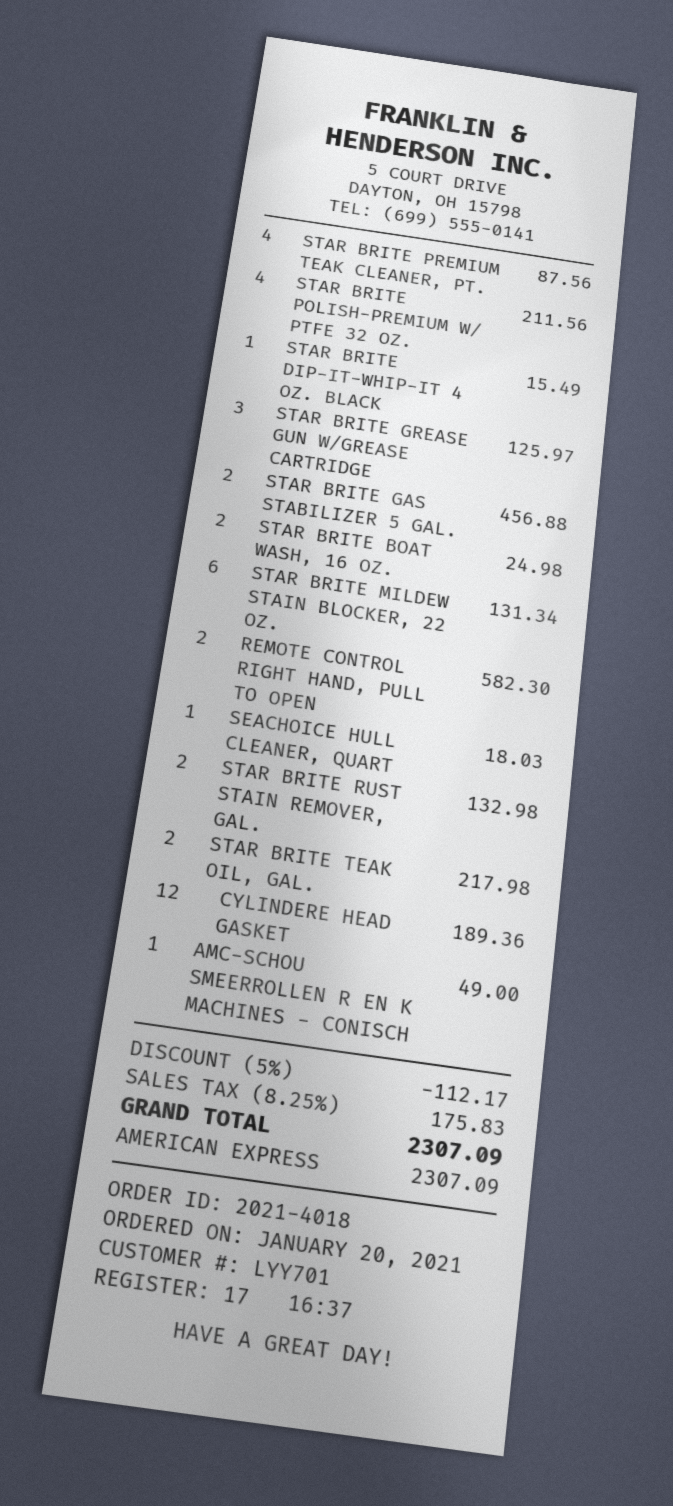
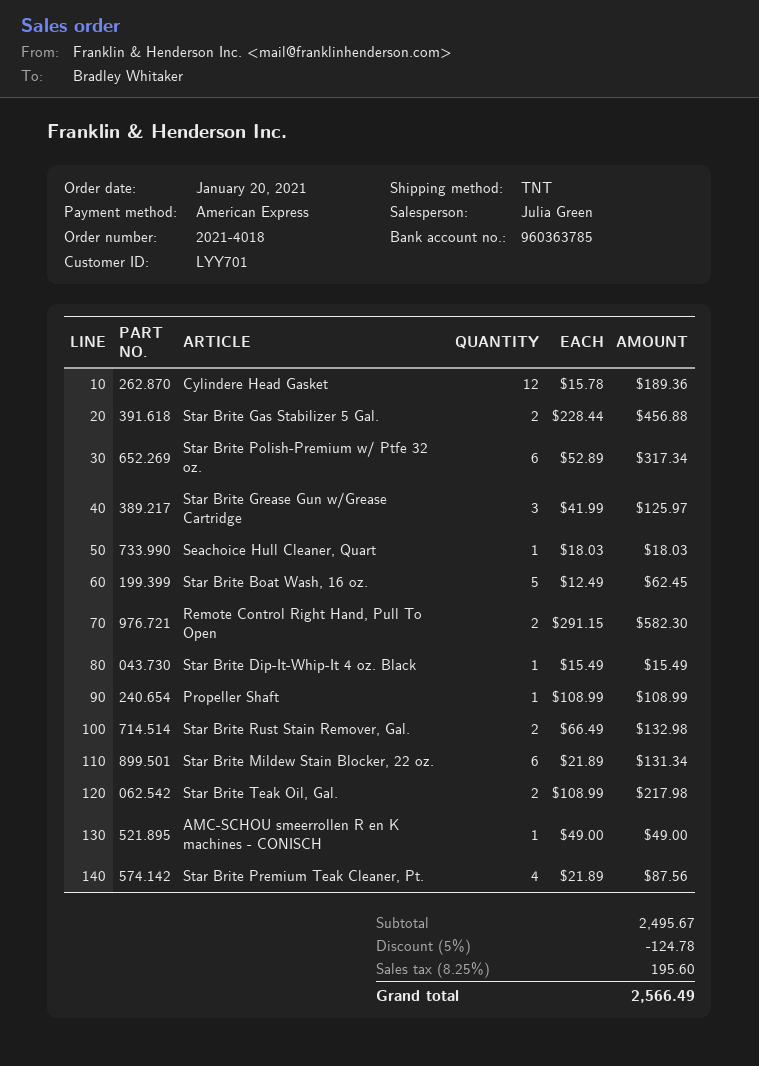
STAR BRITE POLISH-PREMIUM W/ PTFE 32 OZ.: 4 for 211.56 -> 6 for 317.34
STAR BRITE BOAT WASH, 16 OZ.: 2 for 24.98 -> 5 for 62.45
Propeller Shaft: none -> 1 for 108.99
discount: 5% = 112.17 -> 5% = 124.78
tax: 8.25% = 175.83 -> 8.25% = 195.60
total: 2307.09 -> 2566.49

